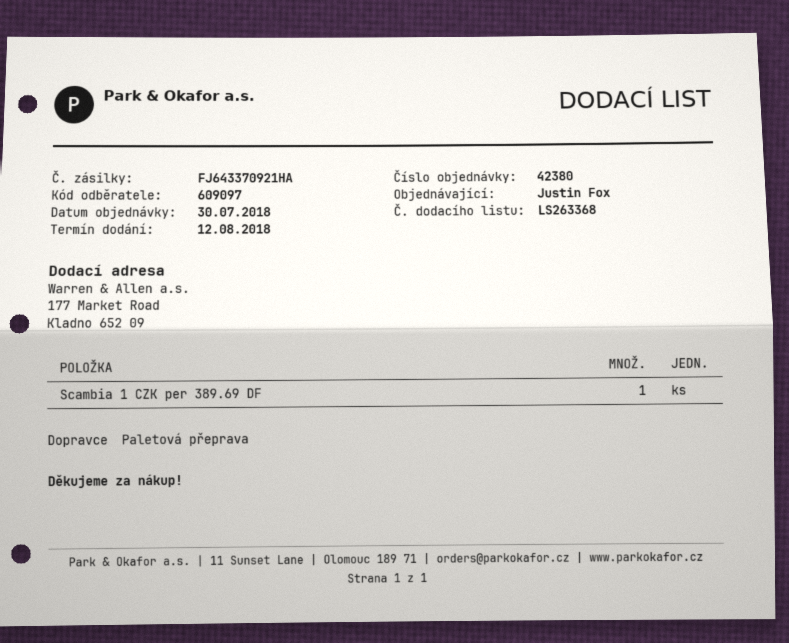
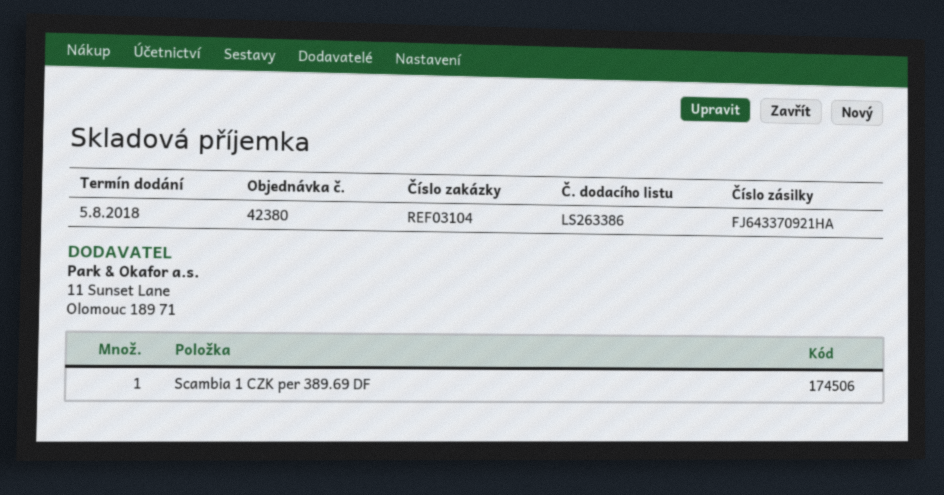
delivery note number: LS263368 -> LS263386
delivery date: 2018-08-12 -> 2018-08-05

